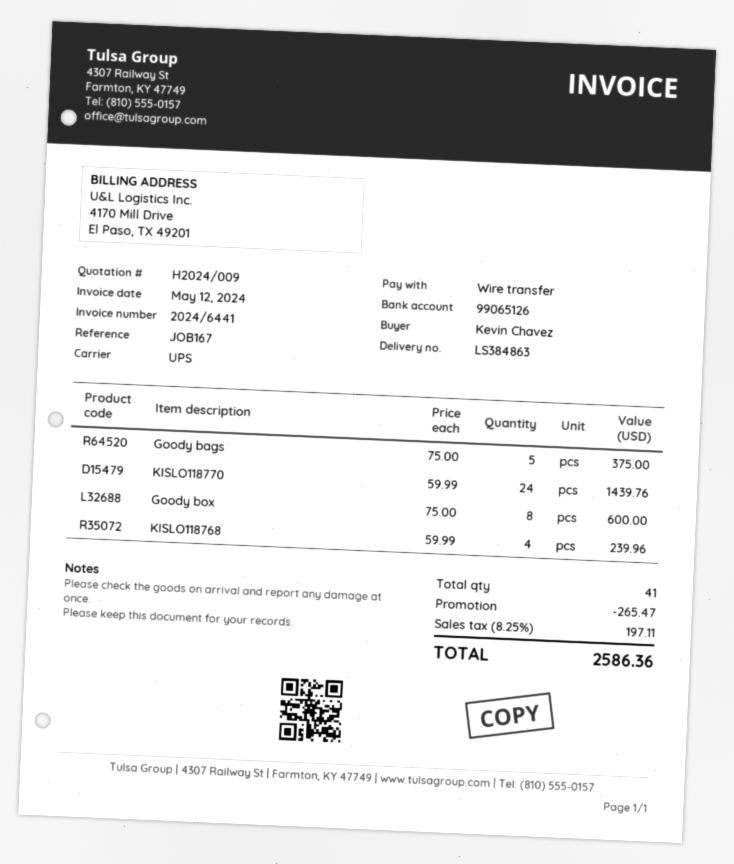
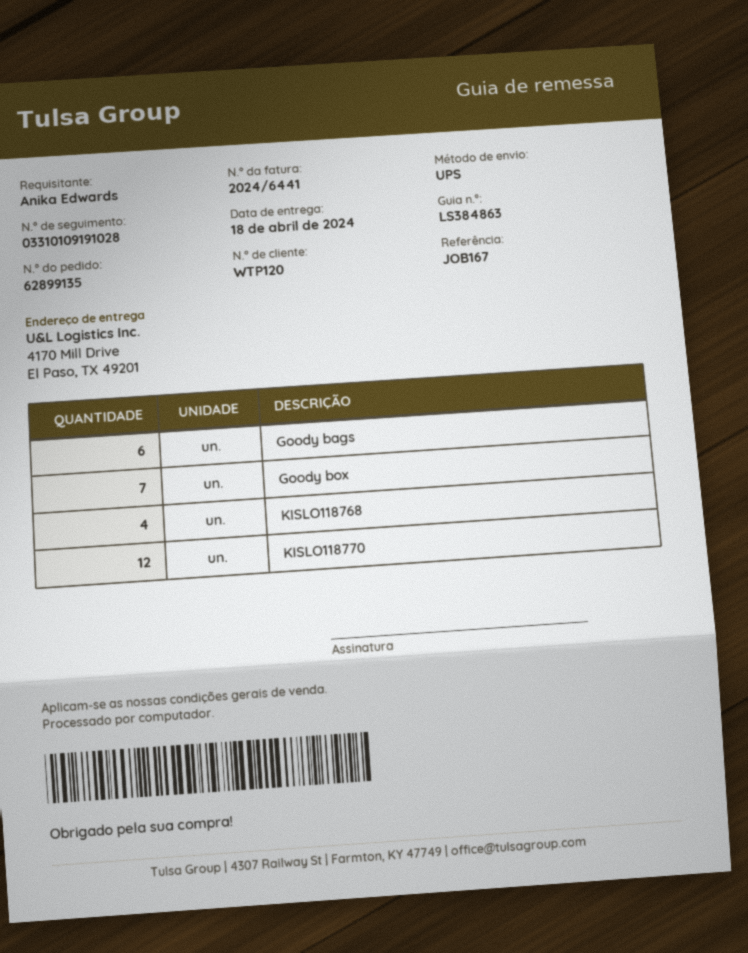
ordered by: Kevin Chavez -> Anika Edwards
Goody bags: 5 -> 6
KISLO118770: 24 -> 12
Goody box: 8 -> 7

